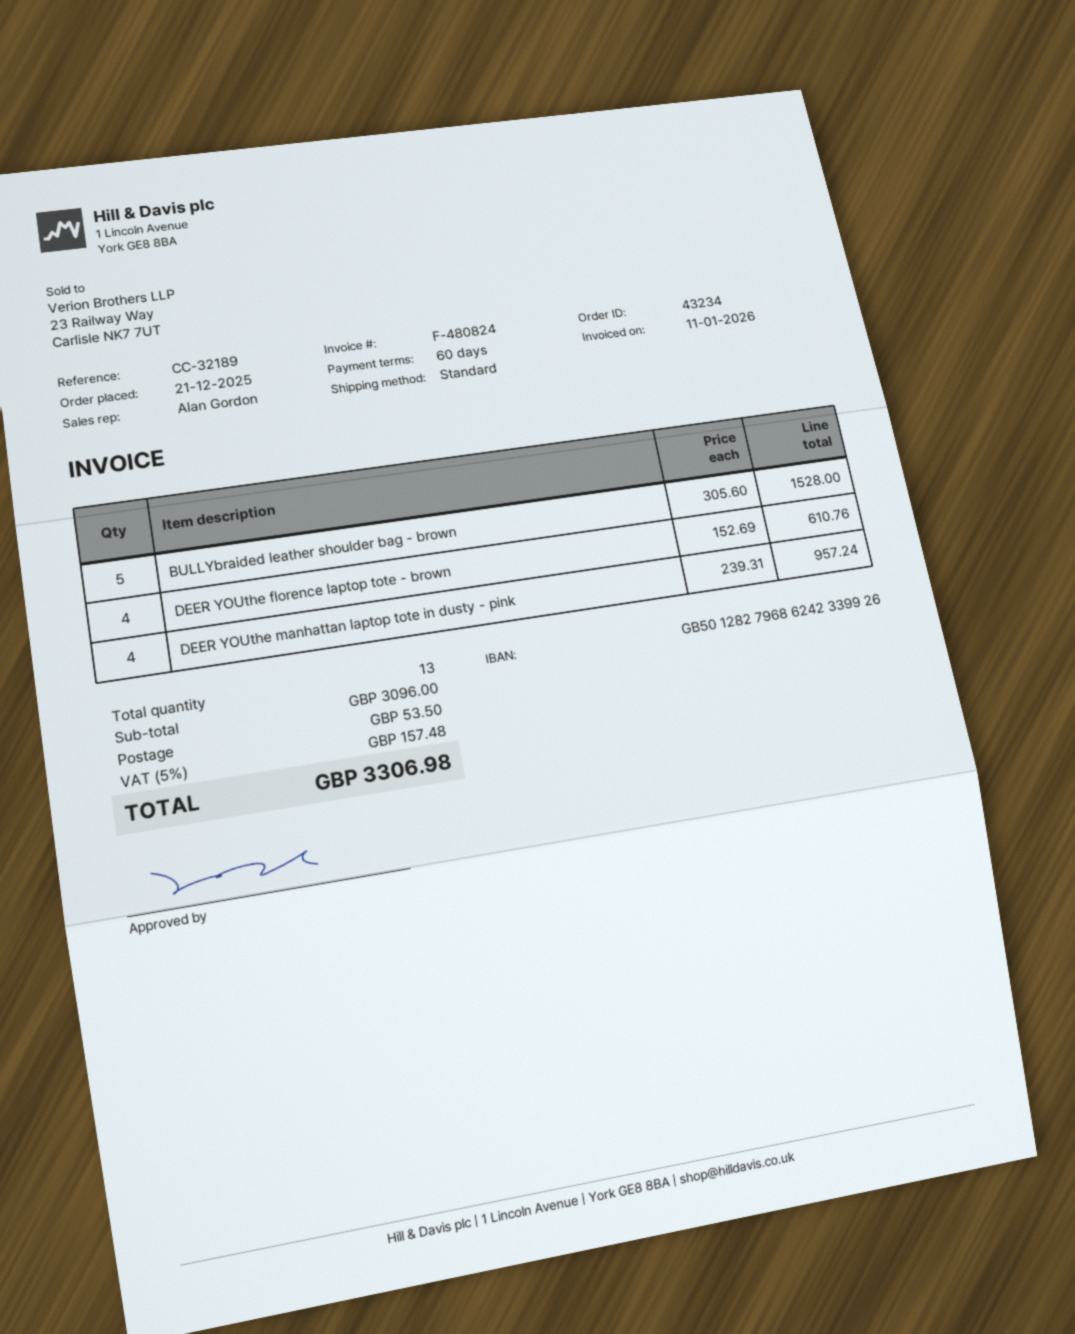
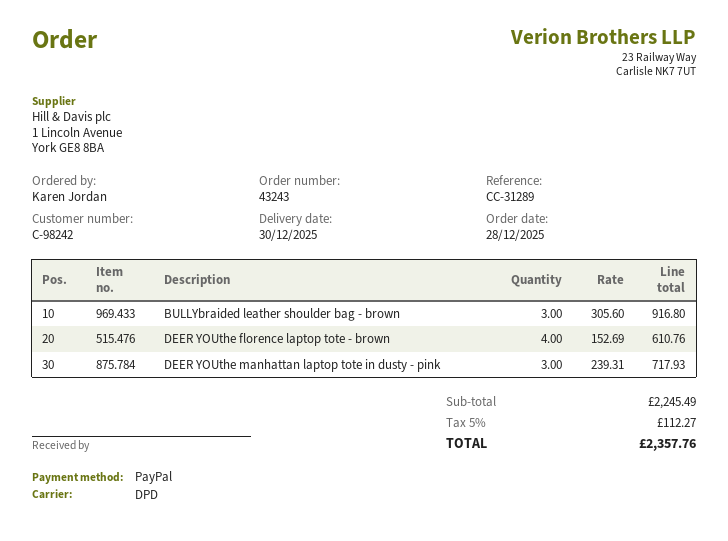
order number: 43234 -> 43243
order date: 2025-12-21 -> 2025-12-28
reference: CC-32189 -> CC-31289
shipping method: standard -> DPD
BULLYbraided leather shoulder bag - brown: 5 x 305.60 = 1528.00 -> 3 x 305.60 = 916.80
DEER YOUthe manhattan laptop tote in dusty - pink: 4 x 239.31 = 957.24 -> 3 x 239.31 = 717.93
subtotal: 3096.00 -> 2245.49
shipping: 53.50 -> none
tax: 5% = 157.48 -> 5% = 112.27
total: 3306.98 -> 2357.76

